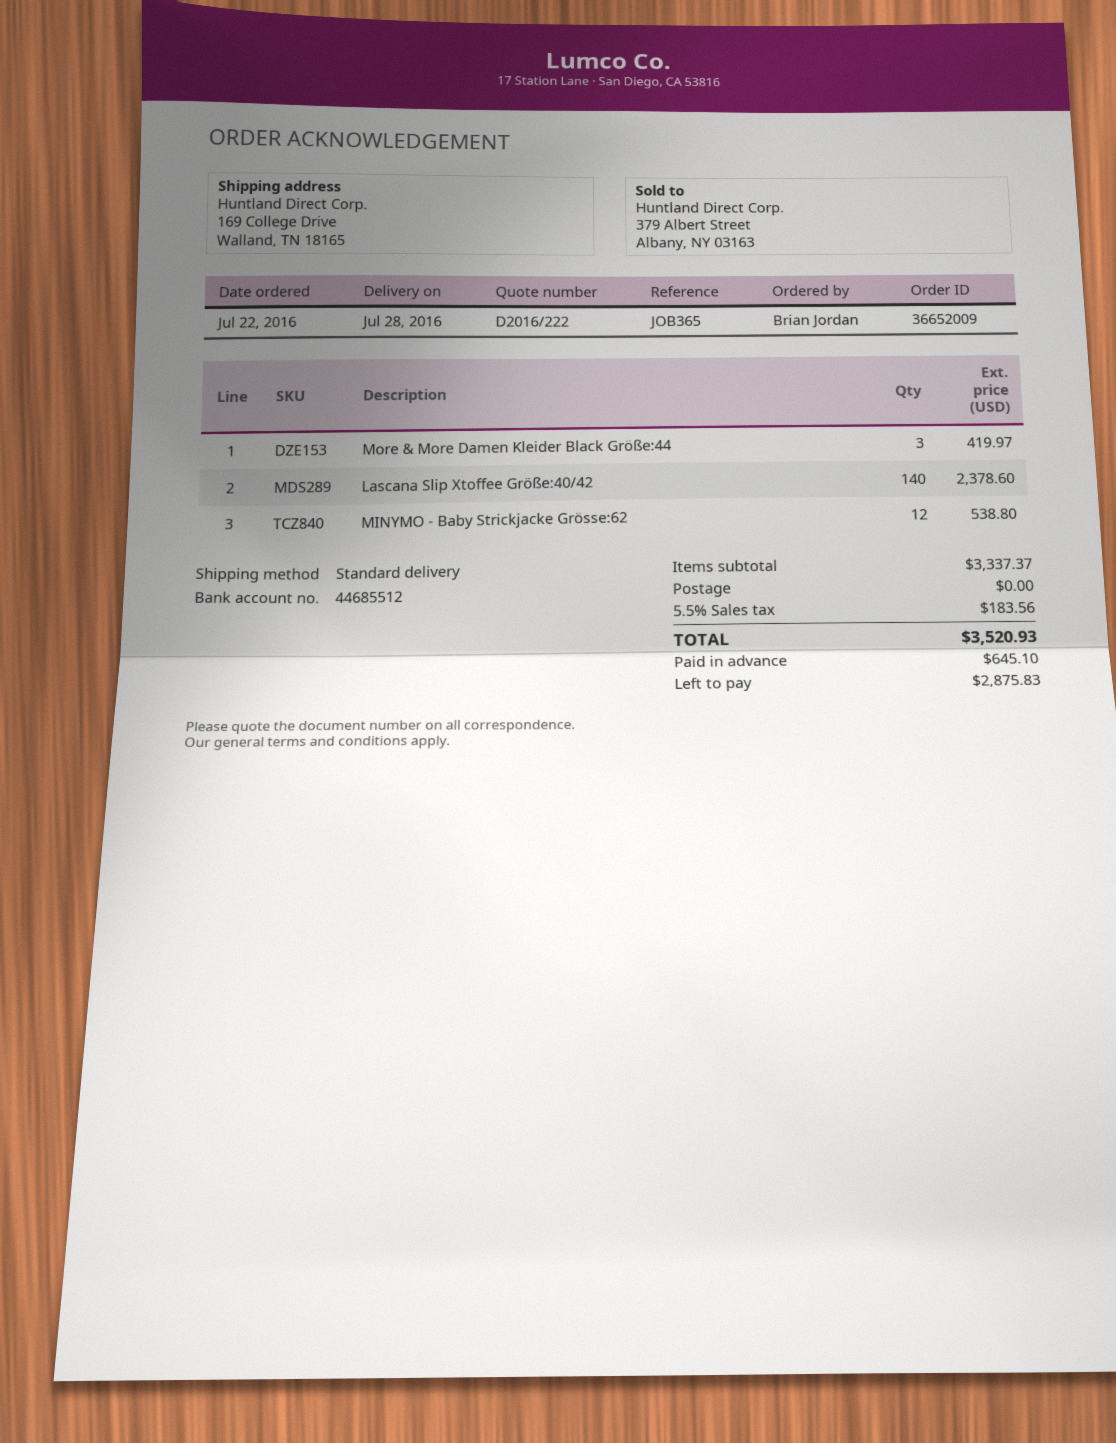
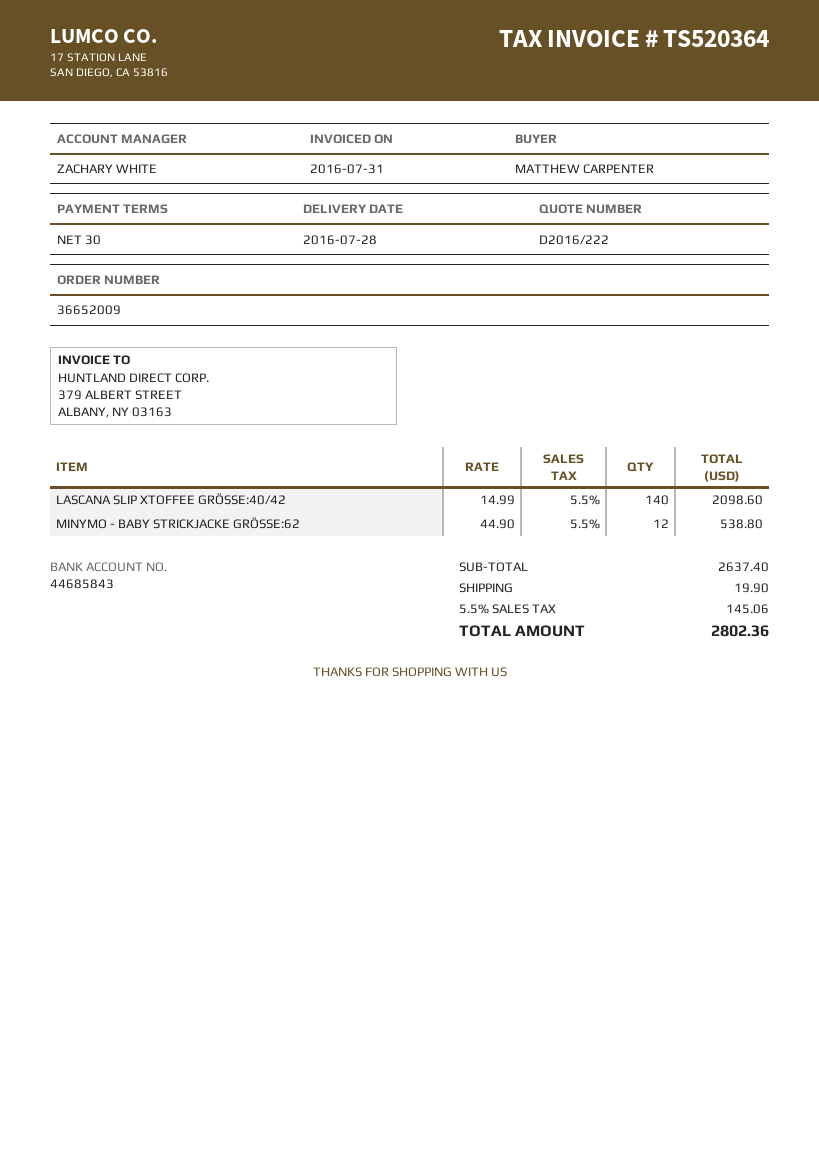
ordered by: Brian Jordan -> MATTHEW CARPENTER
bank account: 44685512 -> 44685843
More & More Damen Kleider Black Größe:44: 3 for 419.97 -> none
Lascana Slip Xtoffee Größe:40/42: 140 for 2378.60 -> 140 for 2098.60
subtotal: 3337.37 -> 2637.40
shipping: 0.00 -> 19.90
tax: 5.5% = 183.56 -> 5.5% = 145.06
total: 3520.93 -> 2802.36

